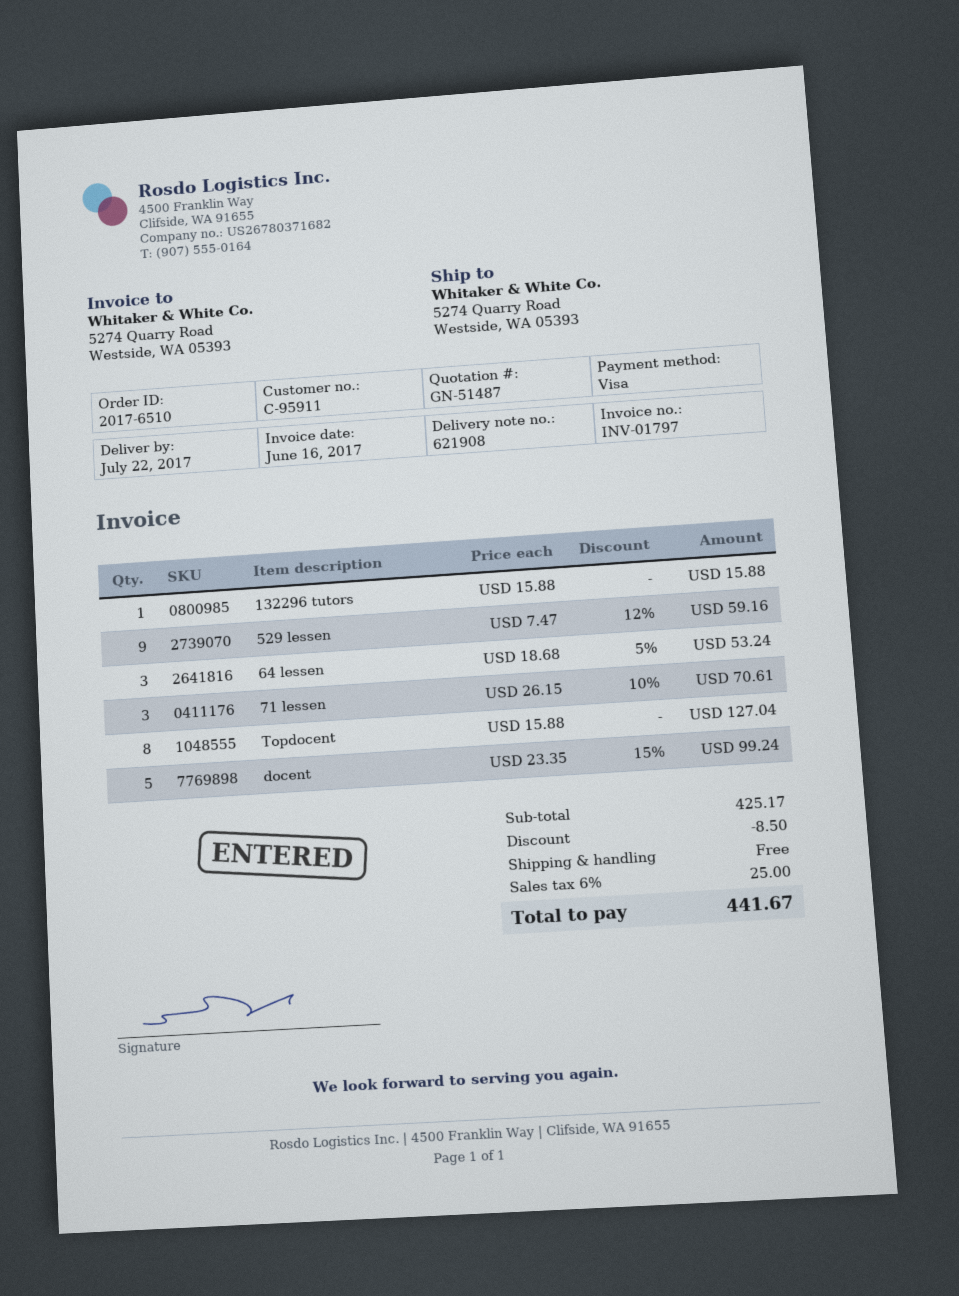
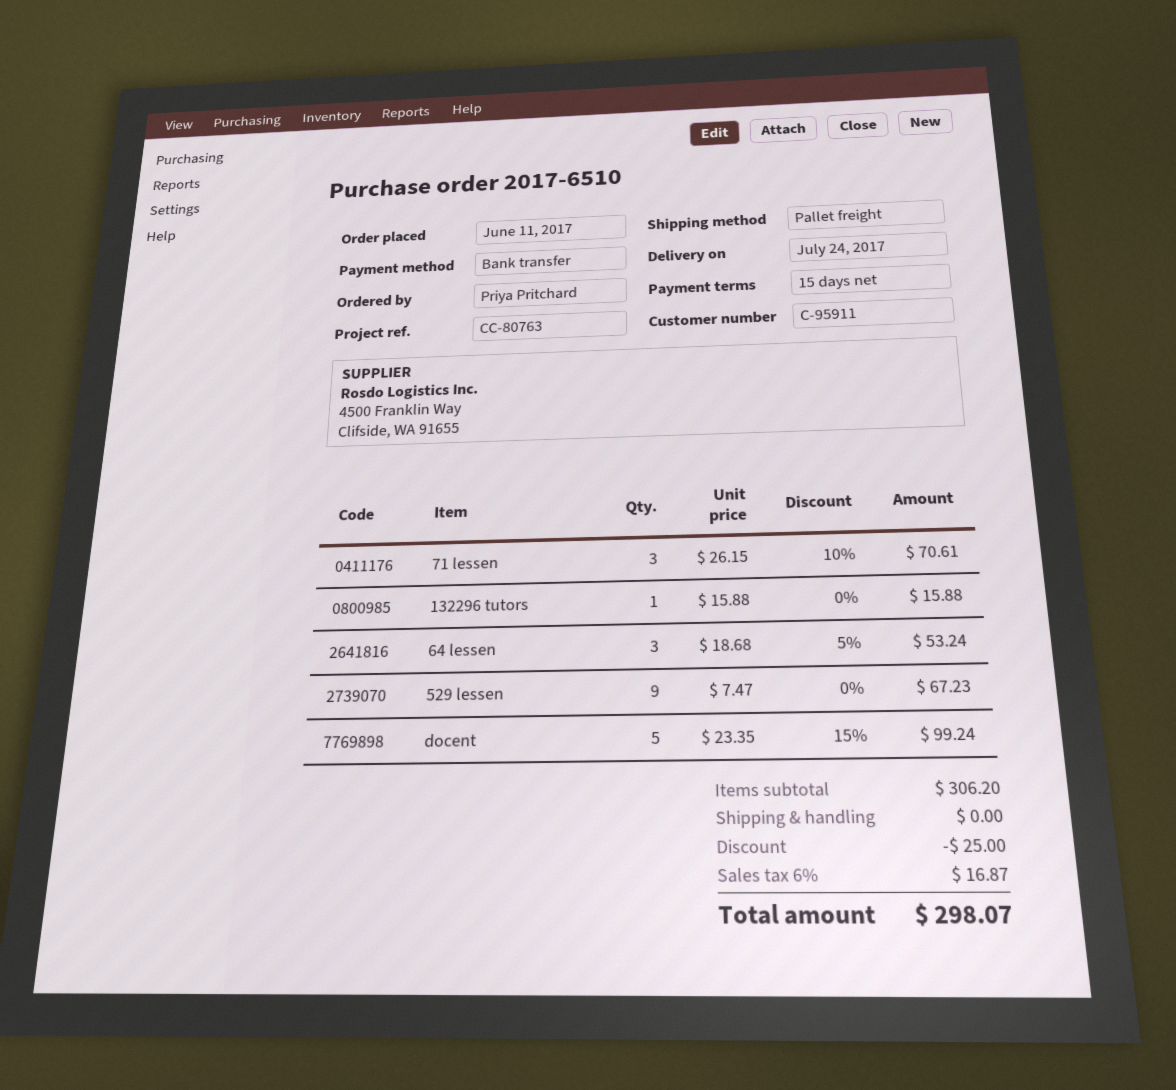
delivery date: 2017-07-22 -> 2017-07-24
payment method: Visa -> bank transfer
529 lessen: 9 x 7.47 - 12% = 59.16 -> 9 x 7.47 = 67.23
Topdocent: 8 x 15.88 = 127.04 -> none
subtotal: 425.17 -> 306.20
discount: 8.50 -> 25.00
tax: 6% = 25.00 -> 6% = 16.87
total: 441.67 -> 298.07

